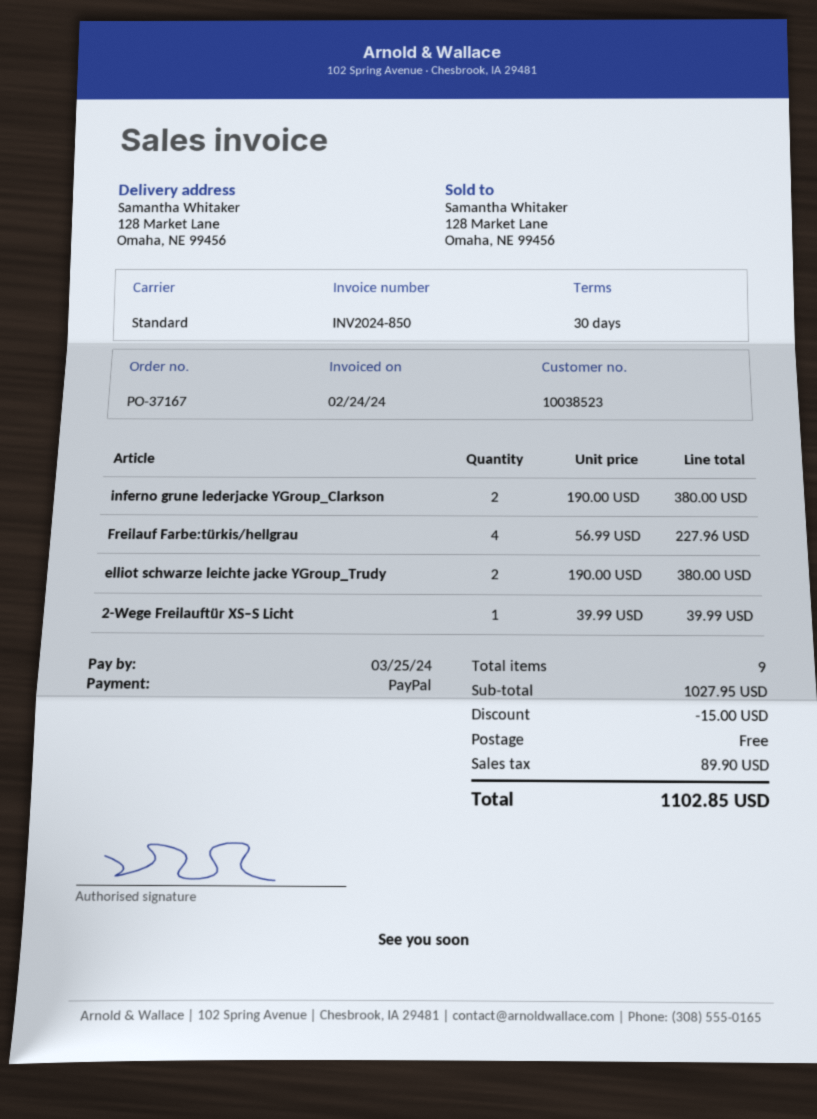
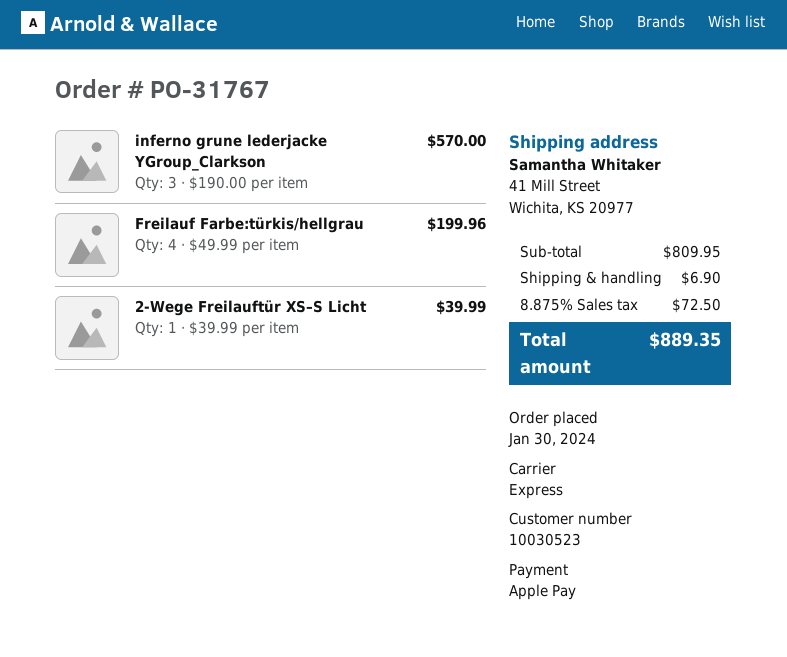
order number: PO-37167 -> PO-31767
customer number: 10038523 -> 10030523
payment method: PayPal -> Apple Pay
shipping method: standard -> express
ship to: 128 Market Lane, Omaha, NE 99456 -> 41 Mill Street, Wichita, KS 20977
inferno grune lederjacke YGroup_Clarkson: 2 x 190.00 = 380.00 -> 3 x 190.00 = 570.00
Freilauf Farbe:türkis/hellgrau: 4 x 56.99 = 227.96 -> 4 x 49.99 = 199.96
elliot schwarze leichte jacke YGroup_Trudy: 2 x 190.00 = 380.00 -> none
subtotal: 1027.95 -> 809.95
discount: 15.00 -> none
shipping: 0.00 -> 6.90
tax: 89.90 -> 72.50
total: 1102.85 -> 889.35

